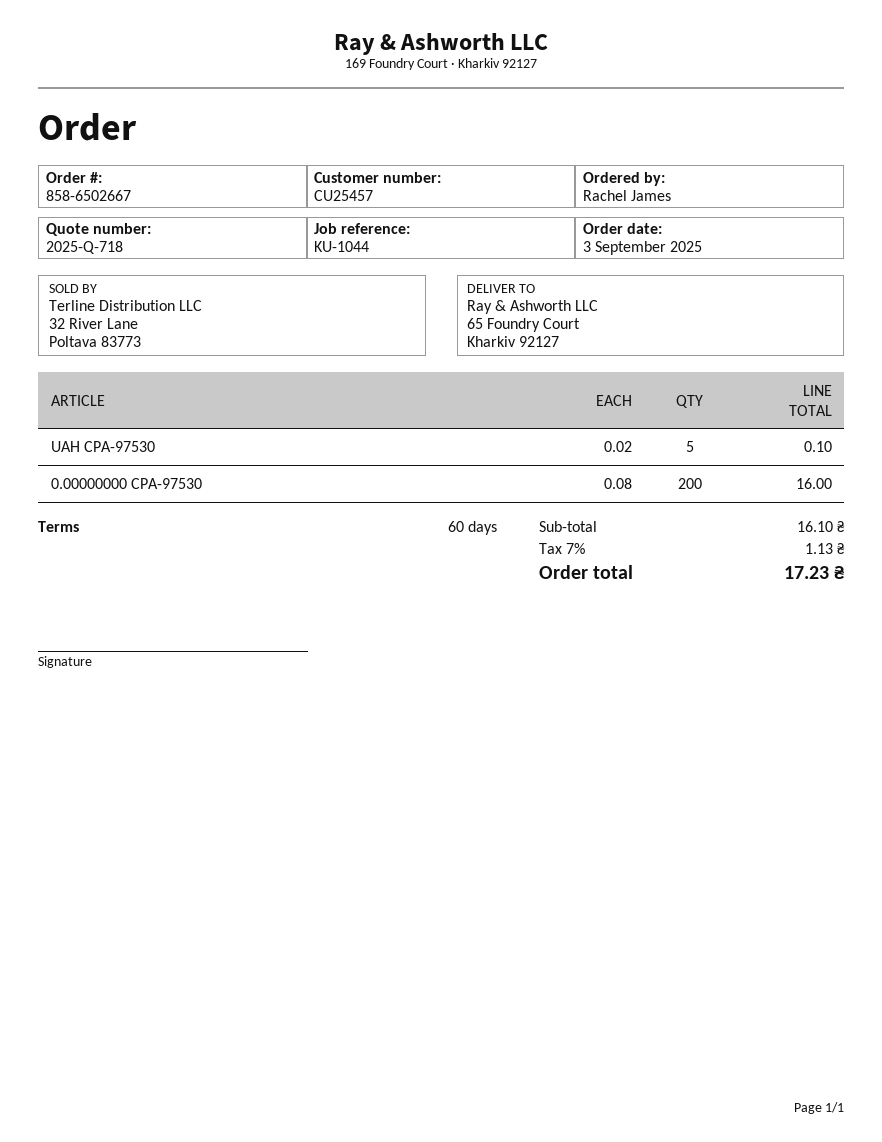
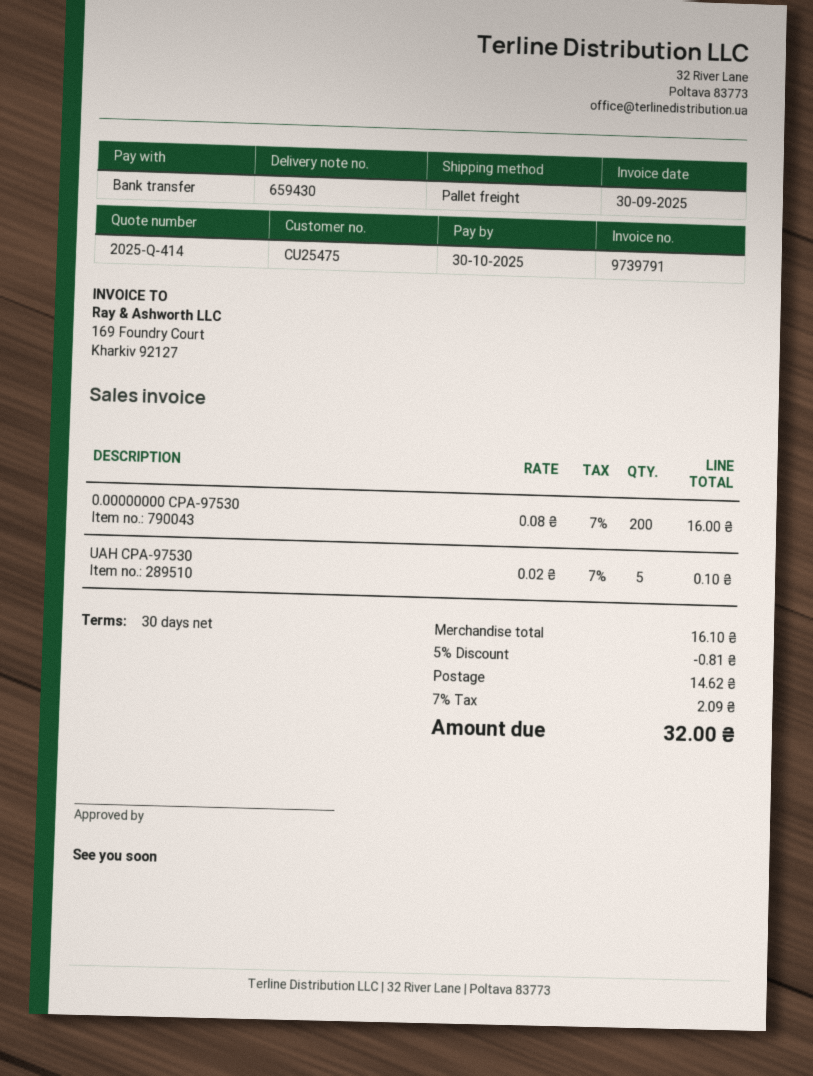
quote number: 2025-Q-718 -> 2025-Q-414
payment terms: 60 days -> 30 days
customer number: CU25457 -> CU25475
discount: none -> 5% = 0.81
shipping: none -> 14.62
tax: 7% = 1.13 -> 7% = 2.09
total: 17.23 -> 32.00

